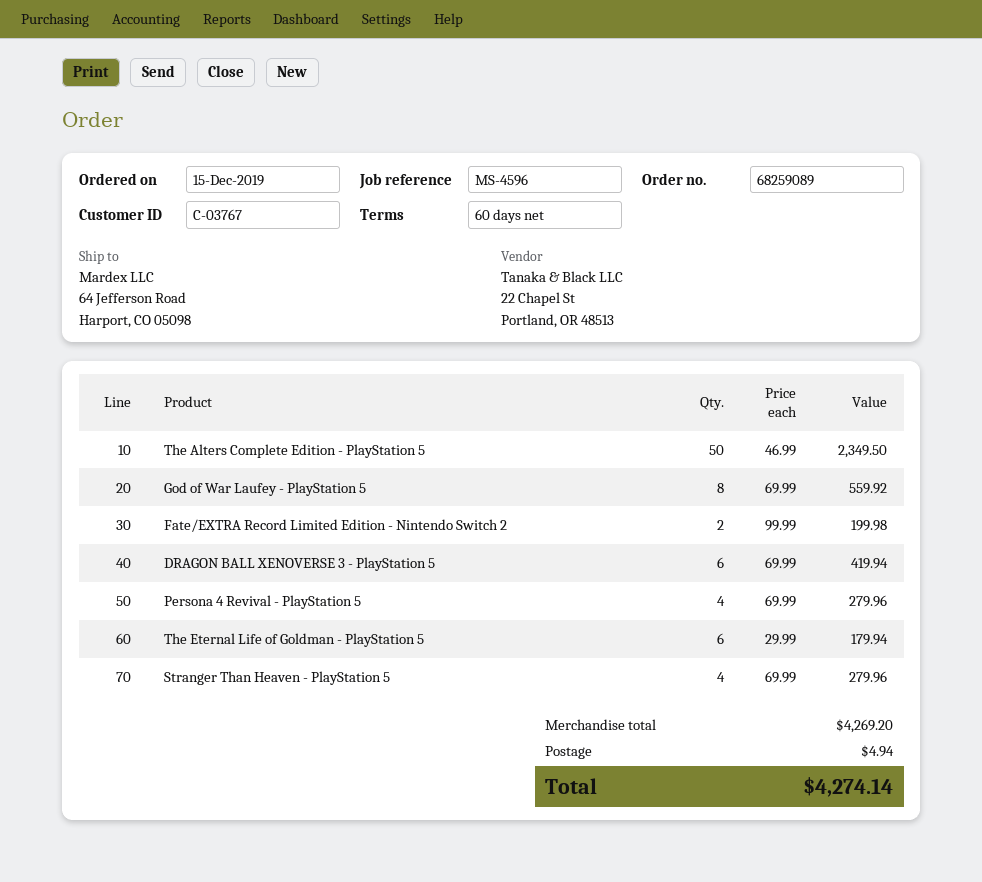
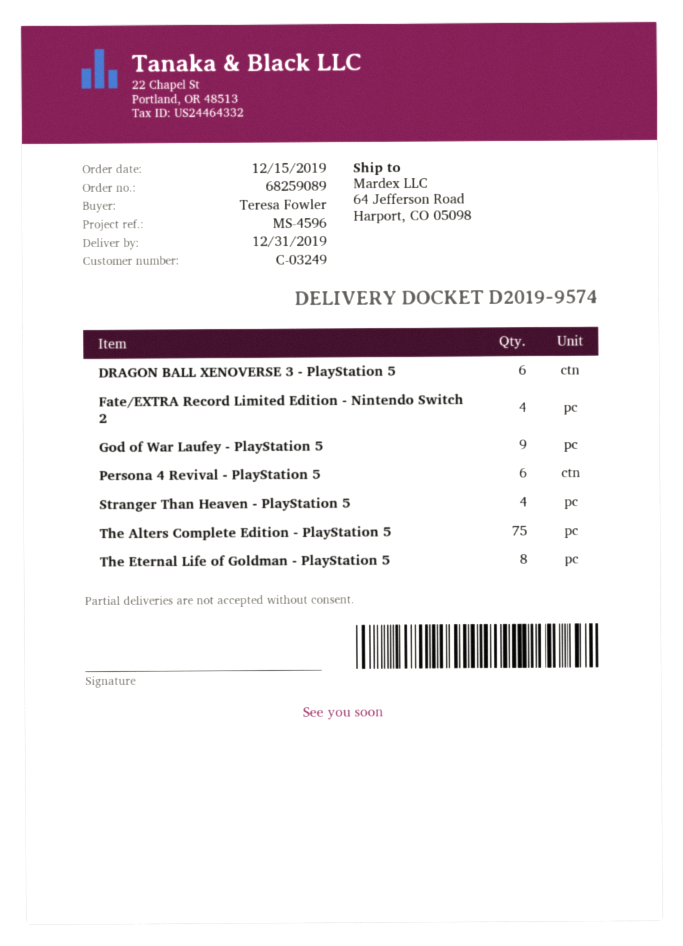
customer number: C-03767 -> C-03249
The Alters Complete Edition - PlayStation 5: 50 -> 75
God of War Laufey - PlayStation 5: 8 -> 9
Fate/EXTRA Record Limited Edition - Nintendo Switch 2: 2 -> 4
Persona 4 Revival - PlayStation 5: 4 -> 6
The Eternal Life of Goldman - PlayStation 5: 6 -> 8

